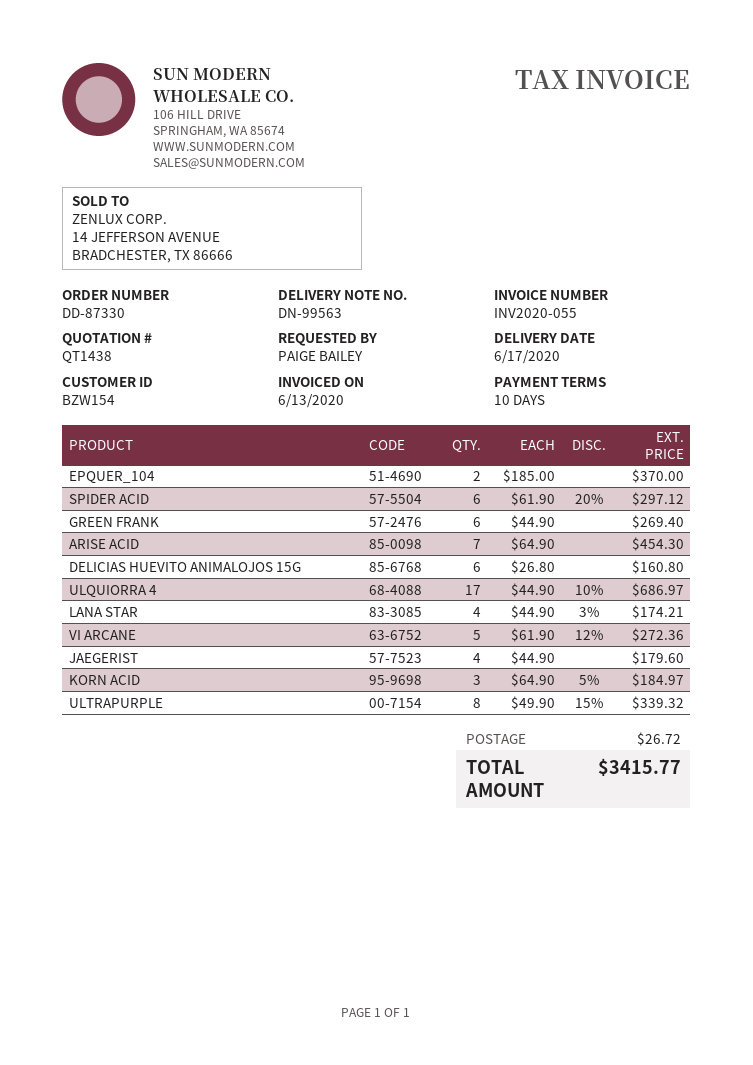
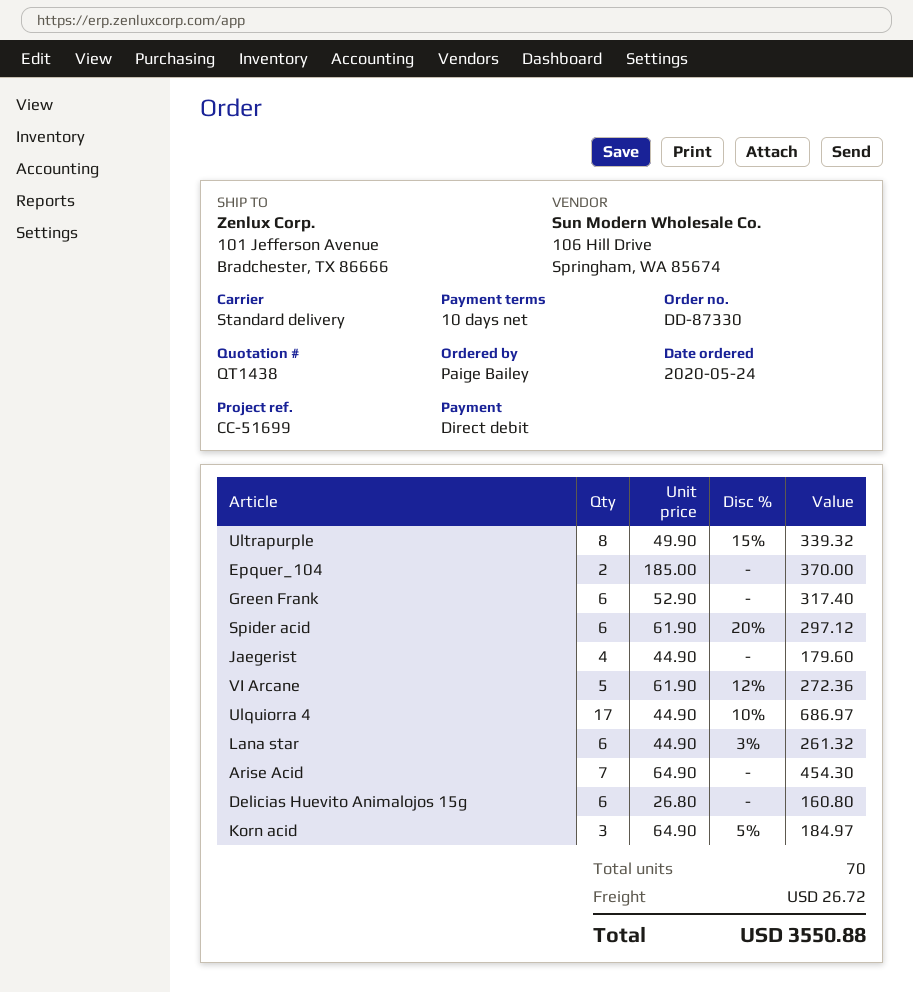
GREEN FRANK: 6 x 44.90 = 269.40 -> 6 x 52.90 = 317.40
LANA STAR: 4 x 44.90 - 3% = 174.21 -> 6 x 44.90 - 3% = 261.32
total: 3415.77 -> 3550.88

